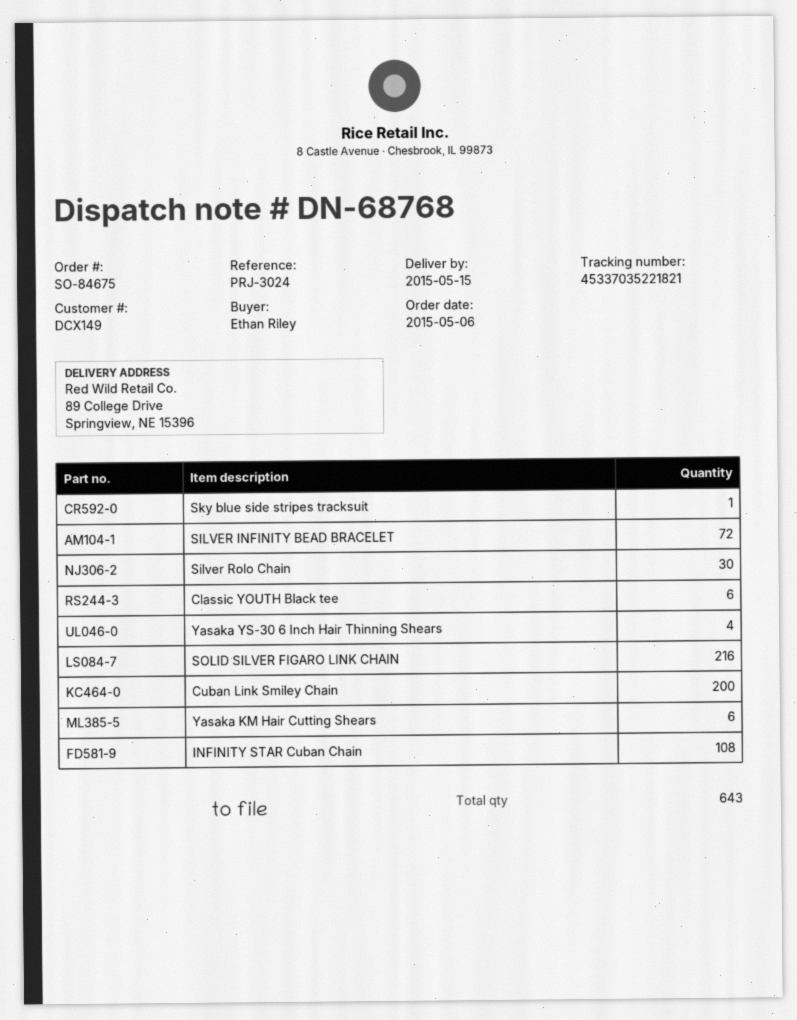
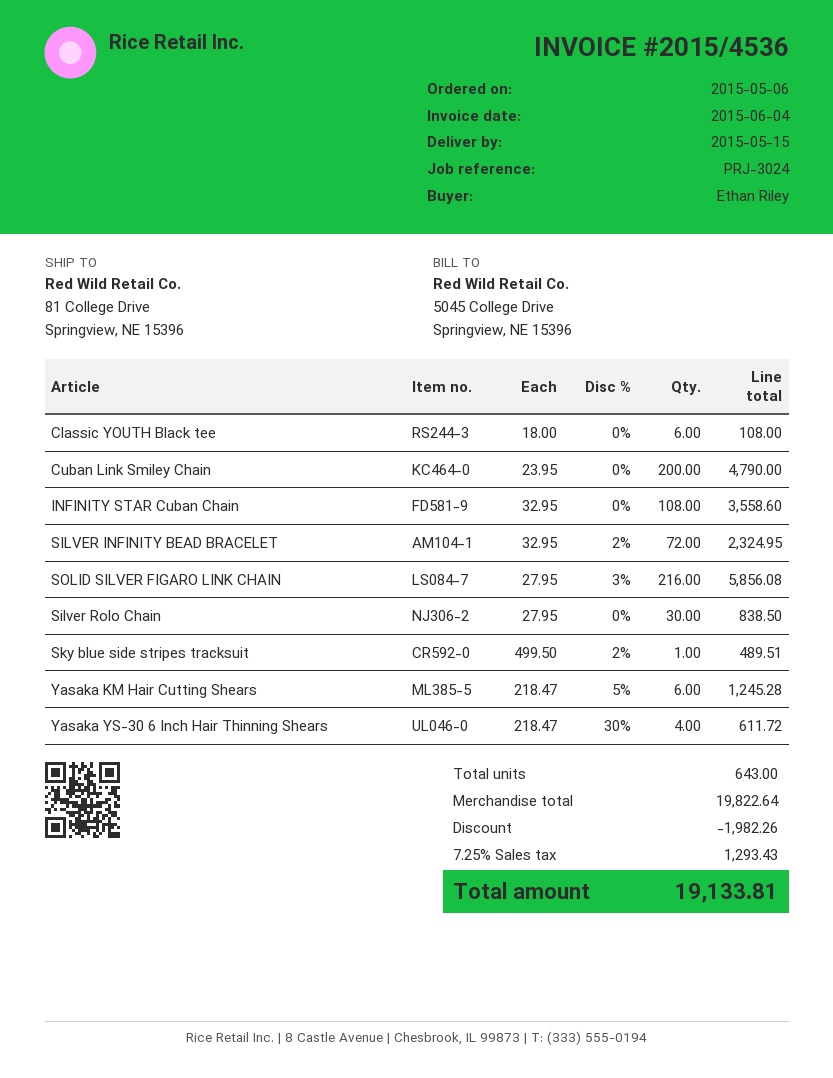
ship to: 89 College Drive, Springview, NE 15396 -> 81 College Drive, Springview, NE 15396

